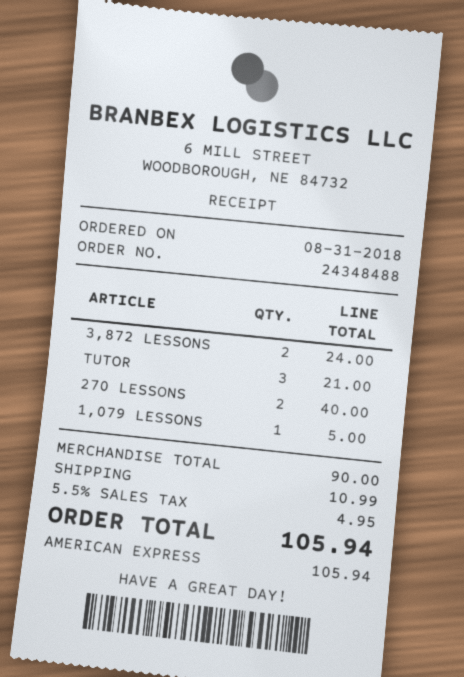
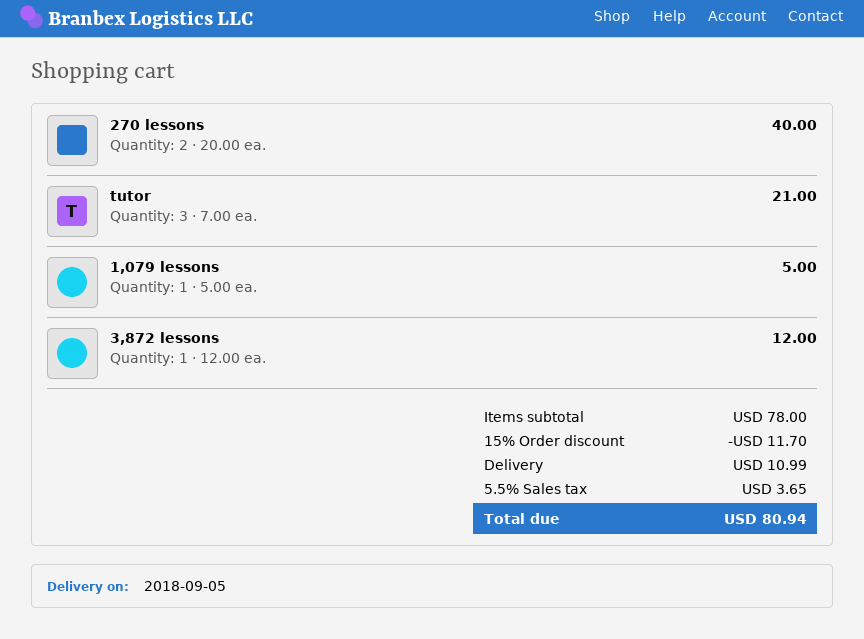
3,872 LESSONS: 2 for 24.00 -> 1 for 12.00
subtotal: 90.00 -> 78.00
discount: none -> 15% = 11.70
tax: 5.5% = 4.95 -> 5.5% = 3.65
total: 105.94 -> 80.94

